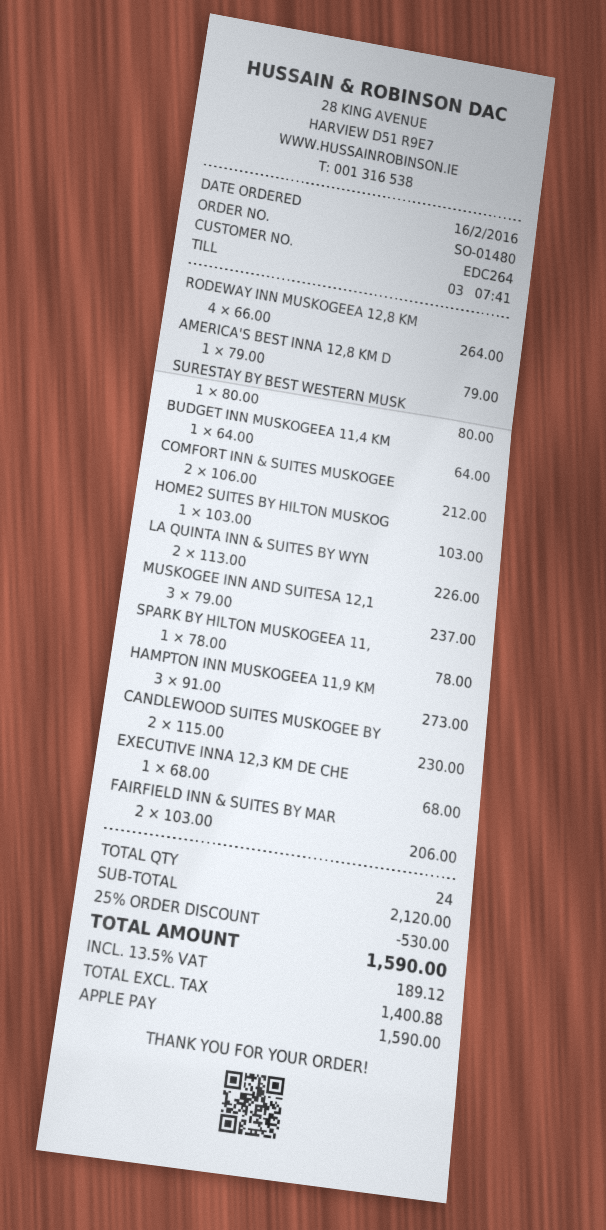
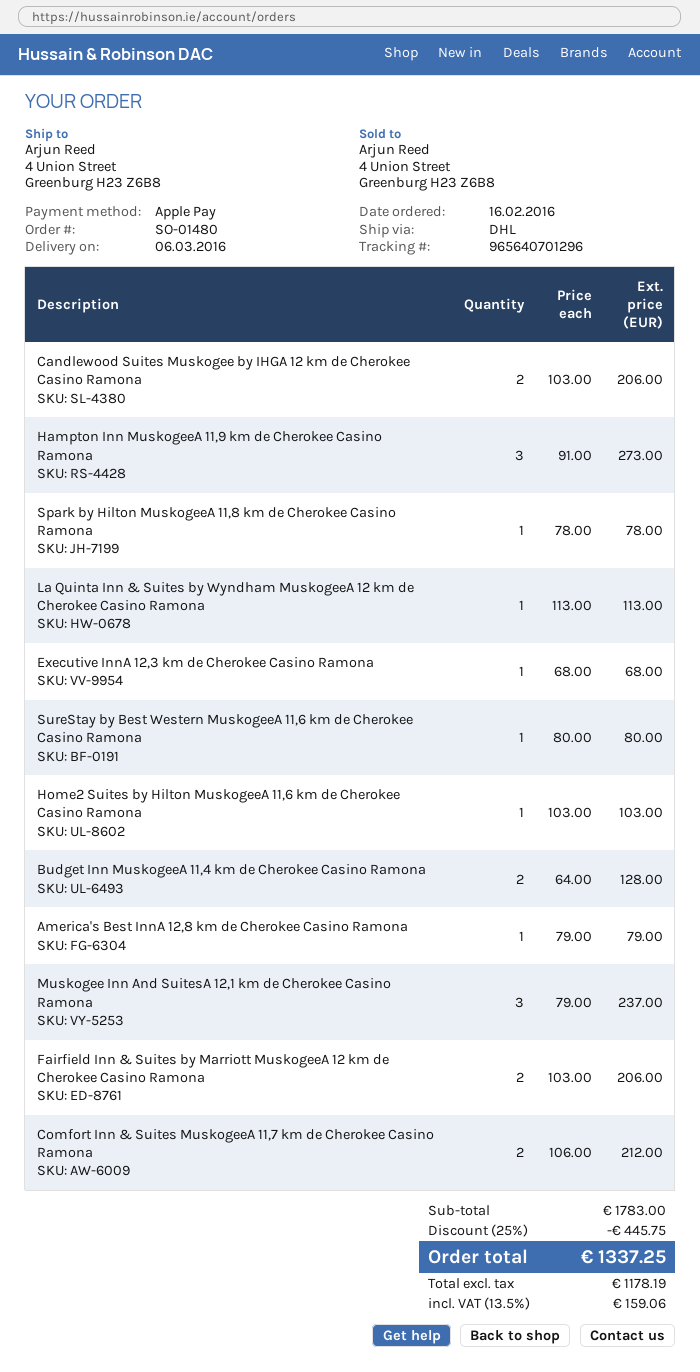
RODEWAY INN MUSKOGEEA 12,8 KM: 4 x 66.00 = 264.00 -> none
BUDGET INN MUSKOGEEA 11,4 KM: 1 x 64.00 = 64.00 -> 2 x 64.00 = 128.00
LA QUINTA INN & SUITES BY WYN: 2 x 113.00 = 226.00 -> 1 x 113.00 = 113.00
CANDLEWOOD SUITES MUSKOGEE BY: 2 x 115.00 = 230.00 -> 2 x 103.00 = 206.00
subtotal: 2120.00 -> 1783.00
discount: 25% = 530.00 -> 25% = 445.75
net: 1400.88 -> 1178.19
tax: 13.5% = 189.12 -> 13.5% = 159.06
total: 1590.00 -> 1337.25

